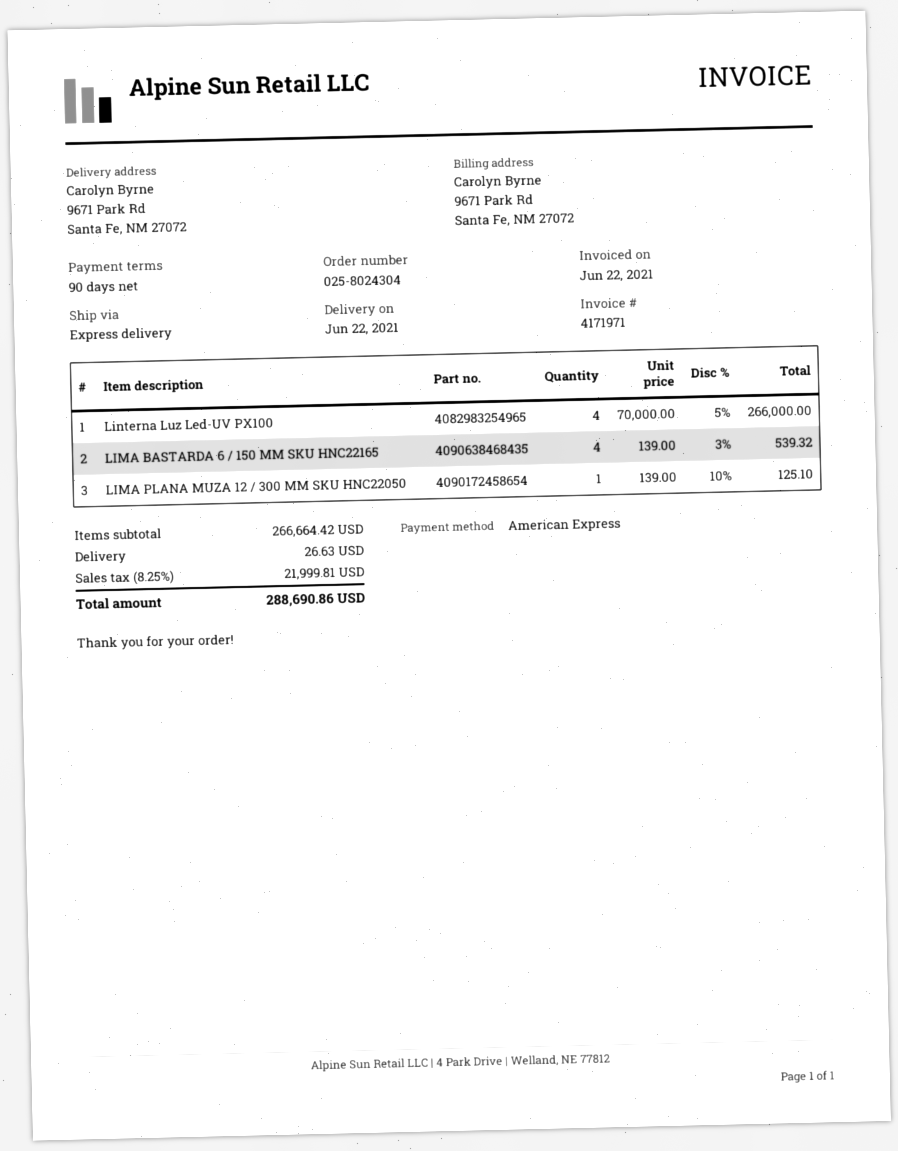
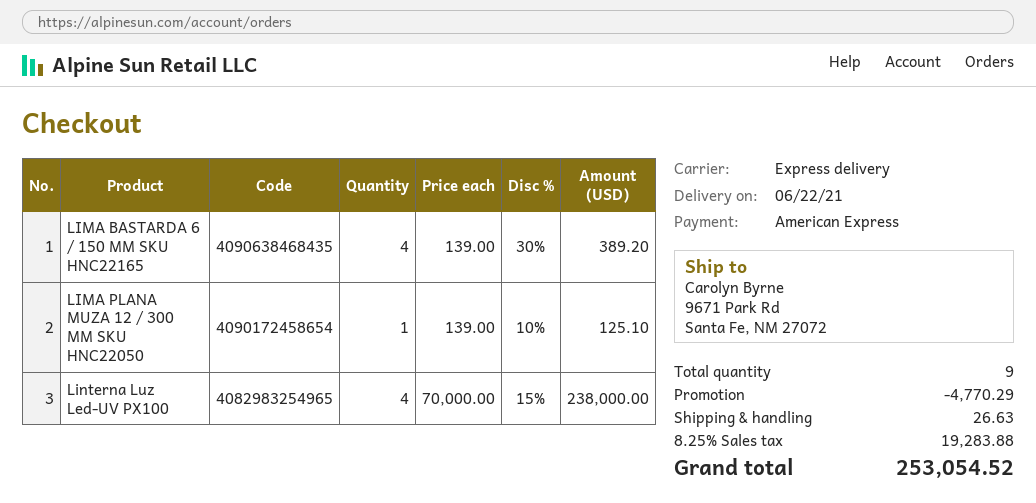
Linterna Luz Led-UV PX100: 4 x 70000.00 - 5% = 266000.00 -> 4 x 70000.00 - 15% = 238000.00
LIMA BASTARDA 6 / 150 MM SKU HNC22165: 4 x 139.00 - 3% = 539.32 -> 4 x 139.00 - 30% = 389.20
discount: none -> 4770.29
tax: 8.25% = 21999.81 -> 8.25% = 19283.88
total: 288690.86 -> 253054.52

